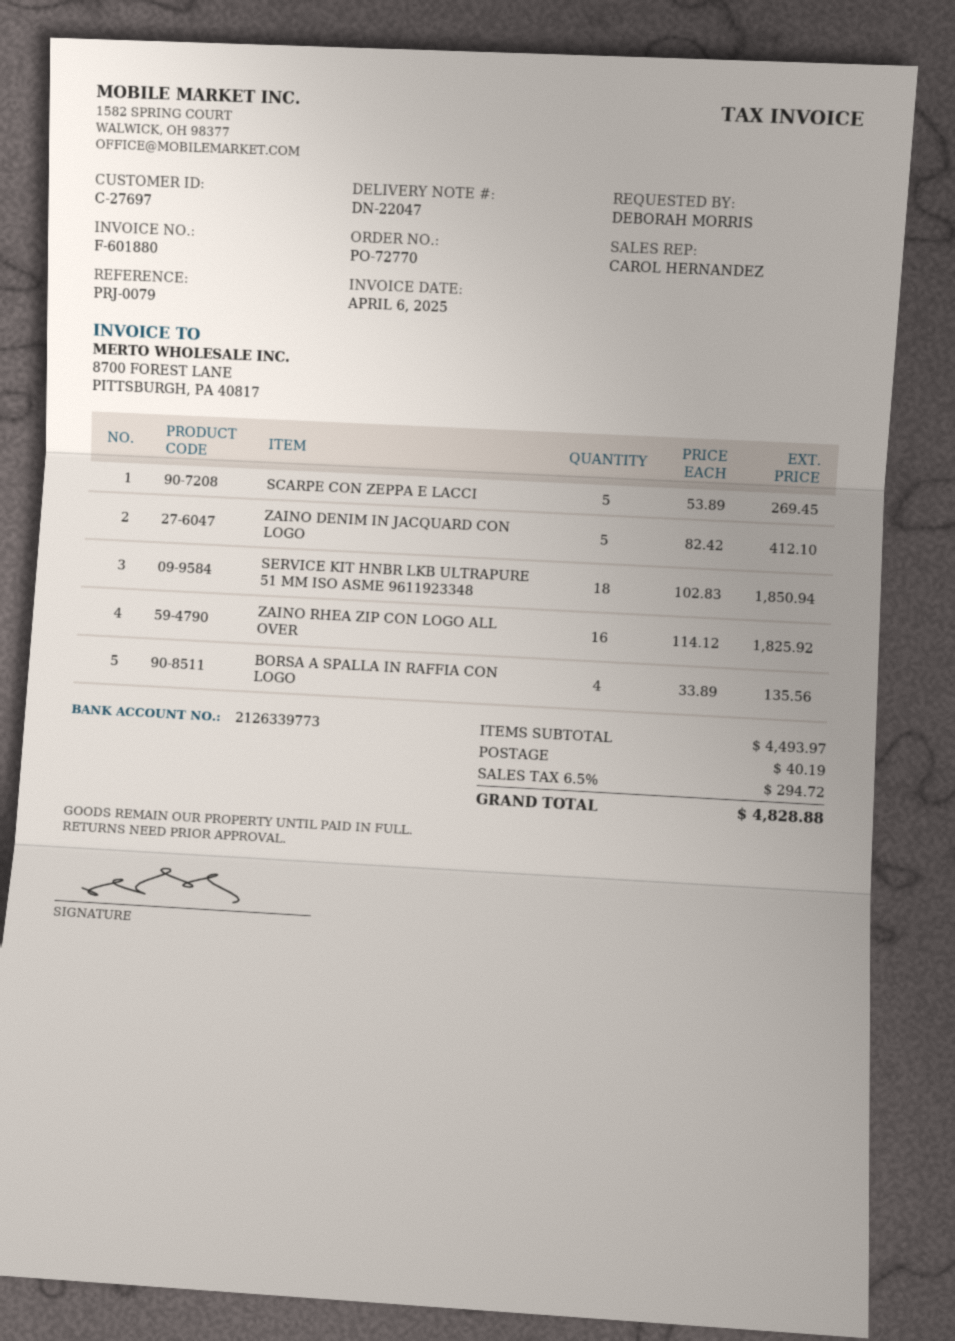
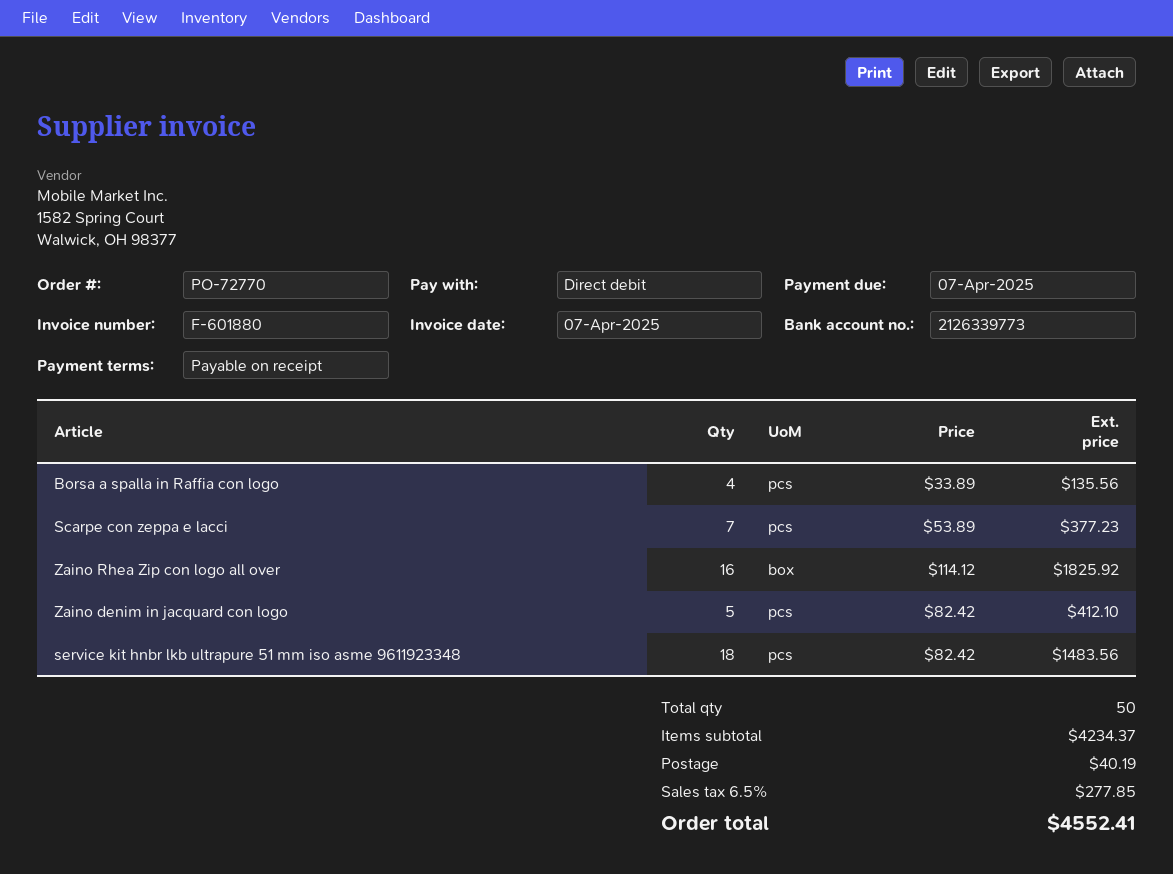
invoice date: 2025-04-06 -> 2025-04-07
SCARPE CON ZEPPA E LACCI: 5 x 53.89 = 269.45 -> 7 x 53.89 = 377.23
SERVICE KIT HNBR LKB ULTRAPURE 51 MM ISO ASME 9611923348: 18 x 102.83 = 1850.94 -> 18 x 82.42 = 1483.56
subtotal: 4493.97 -> 4234.37
tax: 6.5% = 294.72 -> 6.5% = 277.85
total: 4828.88 -> 4552.41

